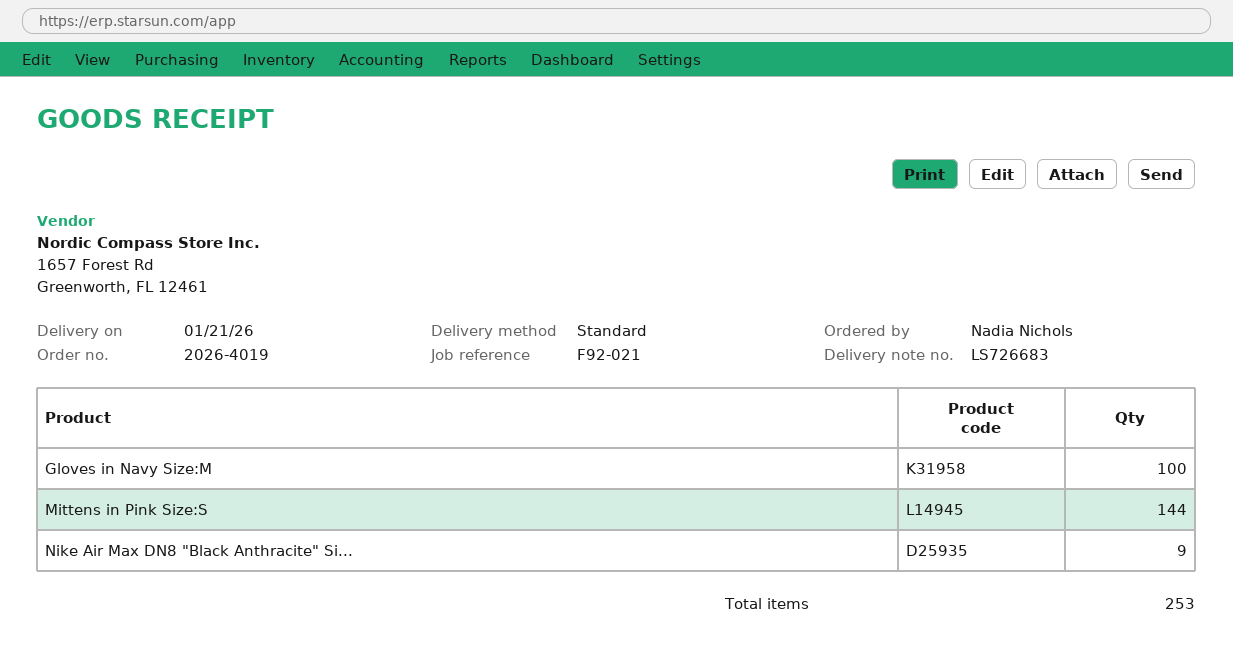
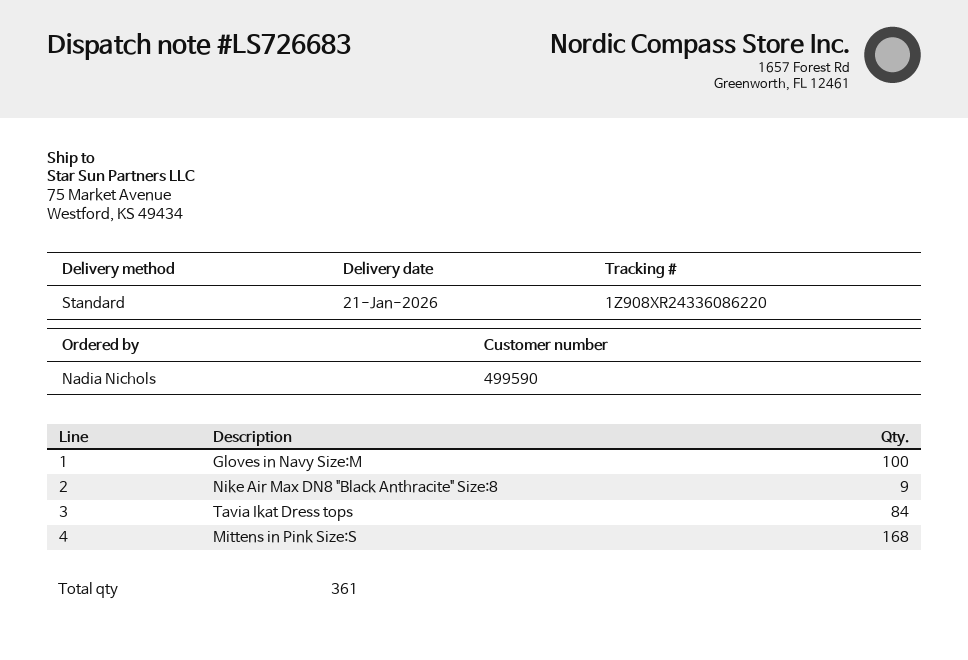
Mittens in Pink Size:S: 144 -> 168
Tavia Ikat Dress tops: none -> 84
total quantity: 253 -> 361

